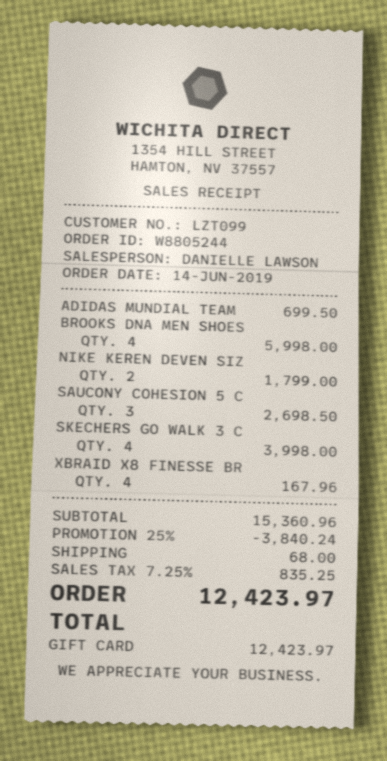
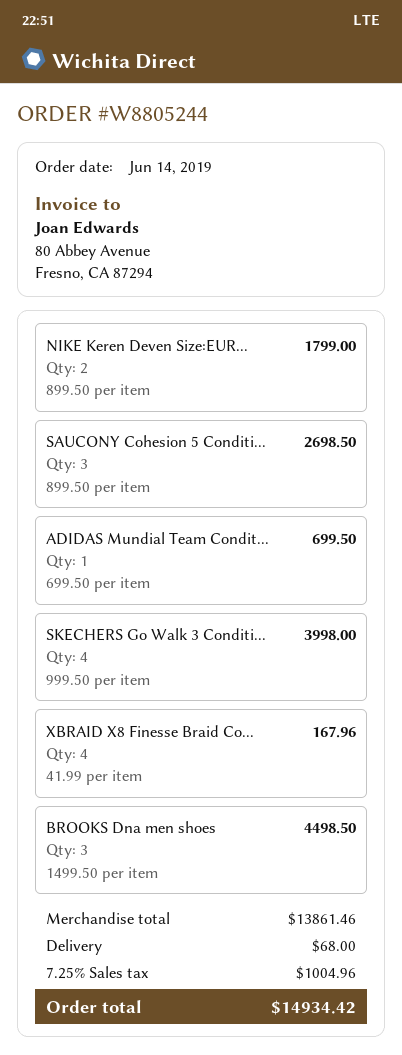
BROOKS DNA MEN SHOES: 4 for 5998.00 -> 3 for 4498.50
subtotal: 15360.96 -> 13861.46
discount: 25% = 3840.24 -> none
tax: 7.25% = 835.25 -> 7.25% = 1004.96
total: 12423.97 -> 14934.42

